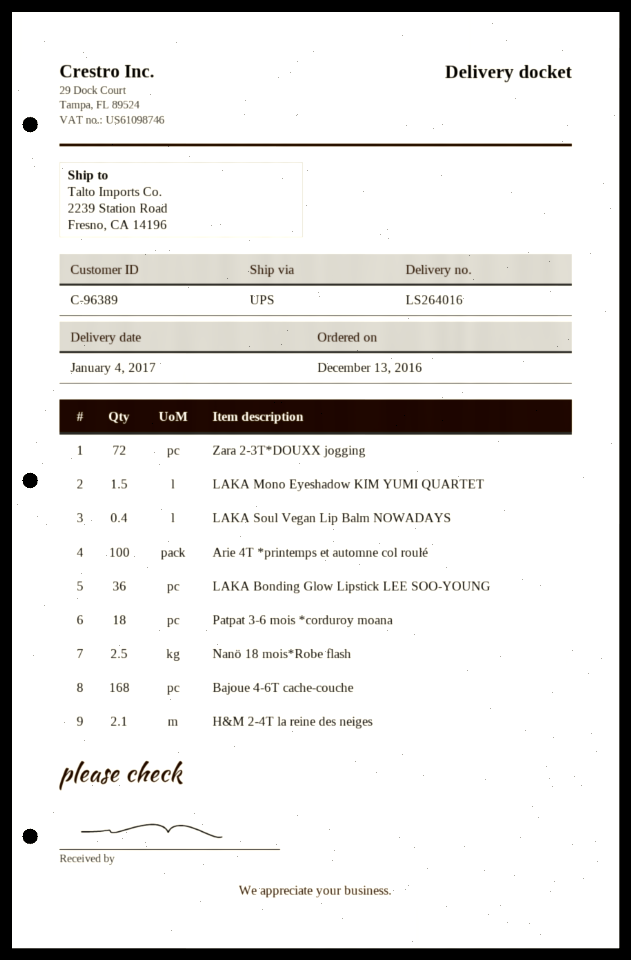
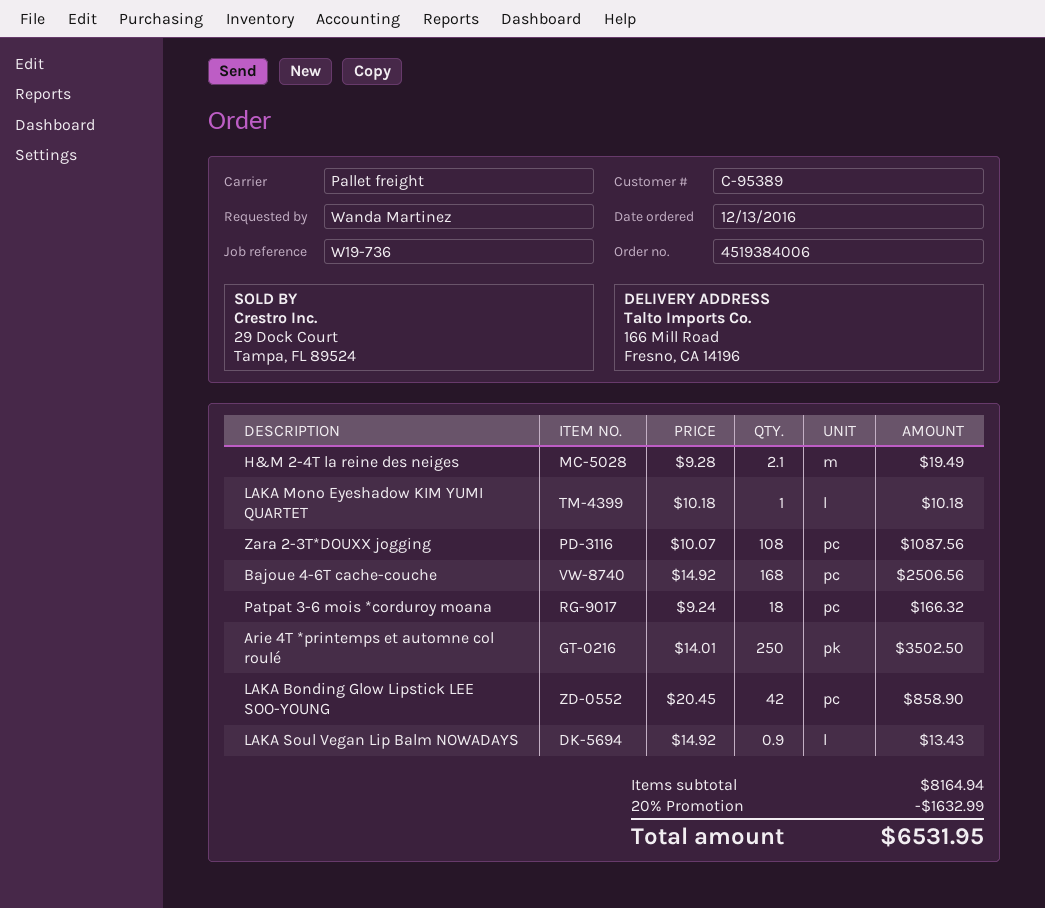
customer number: C-96389 -> C-95389
shipping method: UPS -> pallet freight
ship to: 2239 Station Road, Fresno, CA 14196 -> 166 Mill Road, Fresno, CA 14196
Zara 2-3T*DOUXX jogging: 72 -> 108
LAKA Mono Eyeshadow KIM YUMI QUARTET: 1.5 -> 1
LAKA Soul Vegan Lip Balm NOWADAYS: 0.4 -> 0.9
Arie 4T *printemps et automne col roulé: 100 -> 250
LAKA Bonding Glow Lipstick LEE SOO-YOUNG: 36 -> 42
Nanö 18 mois*Robe flash: 2.5 -> none

